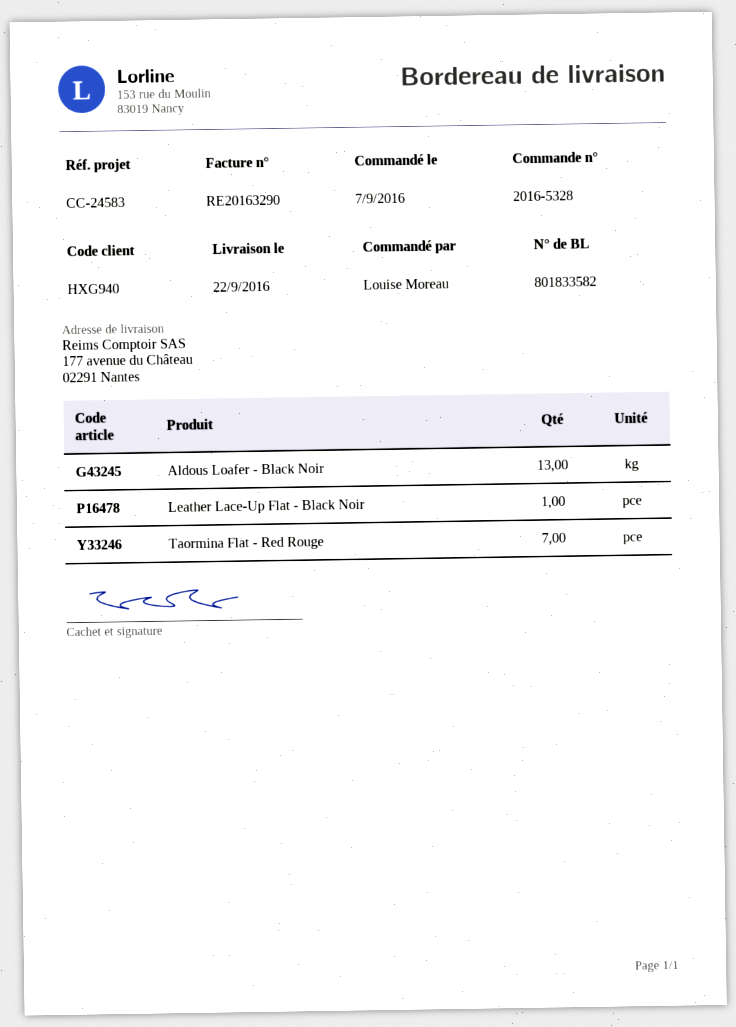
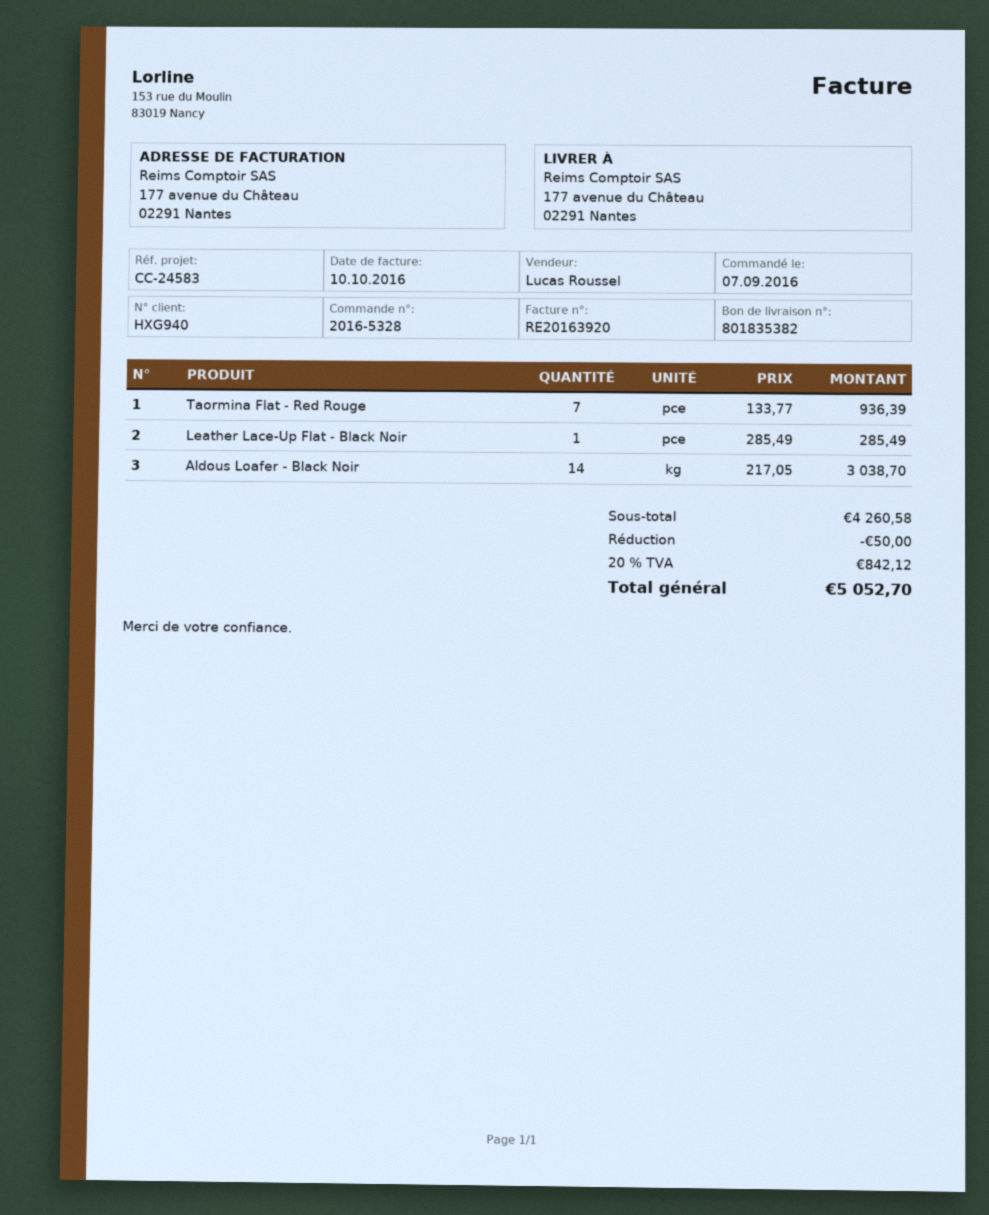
delivery note number: 801833582 -> 801835382
invoice number: RE20163290 -> RE20163920
Aldous Loafer - Black Noir: 13 -> 14

